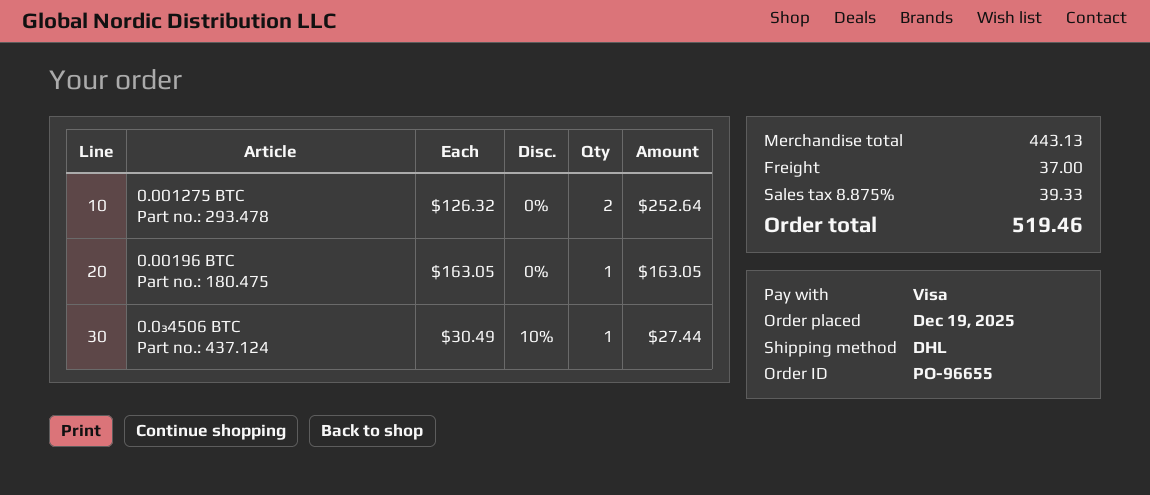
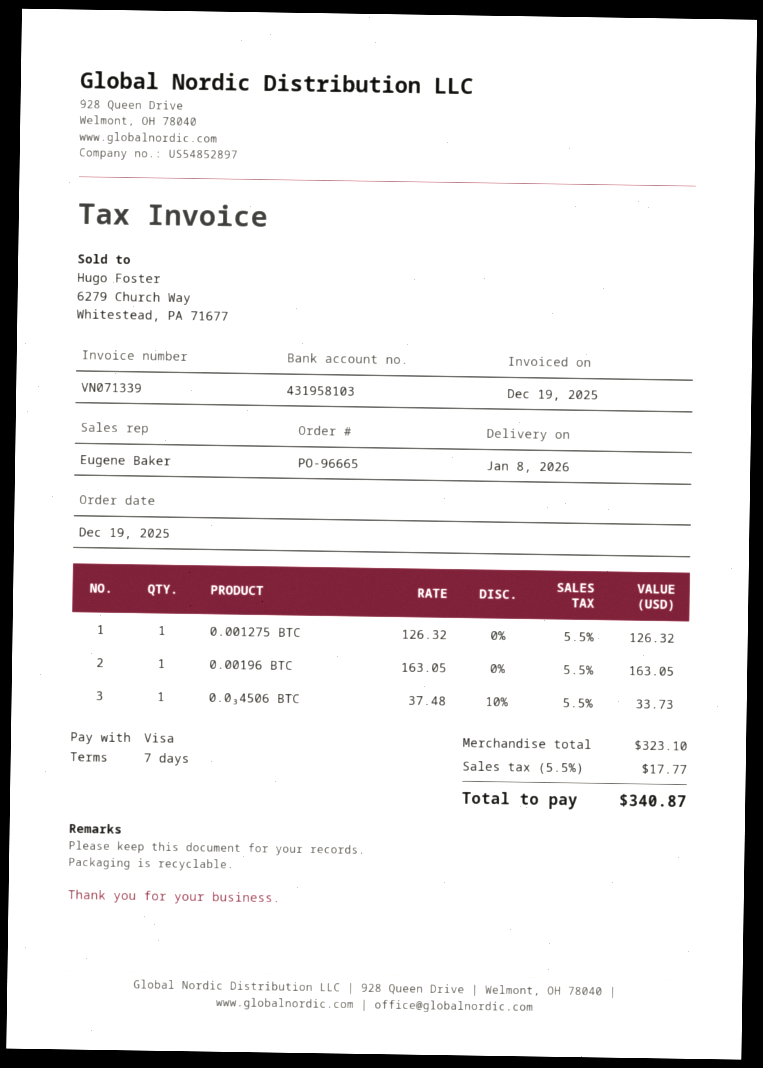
order number: PO-96655 -> PO-96665
0.001275 BTC: 2 x 126.32 = 252.64 -> 1 x 126.32 = 126.32
0.0₃4506 BTC: 1 x 30.49 - 10% = 27.44 -> 1 x 37.48 - 10% = 33.73
subtotal: 443.13 -> 323.10
shipping: 37.00 -> none
tax: 8.875% = 39.33 -> 5.5% = 17.77
total: 519.46 -> 340.87

